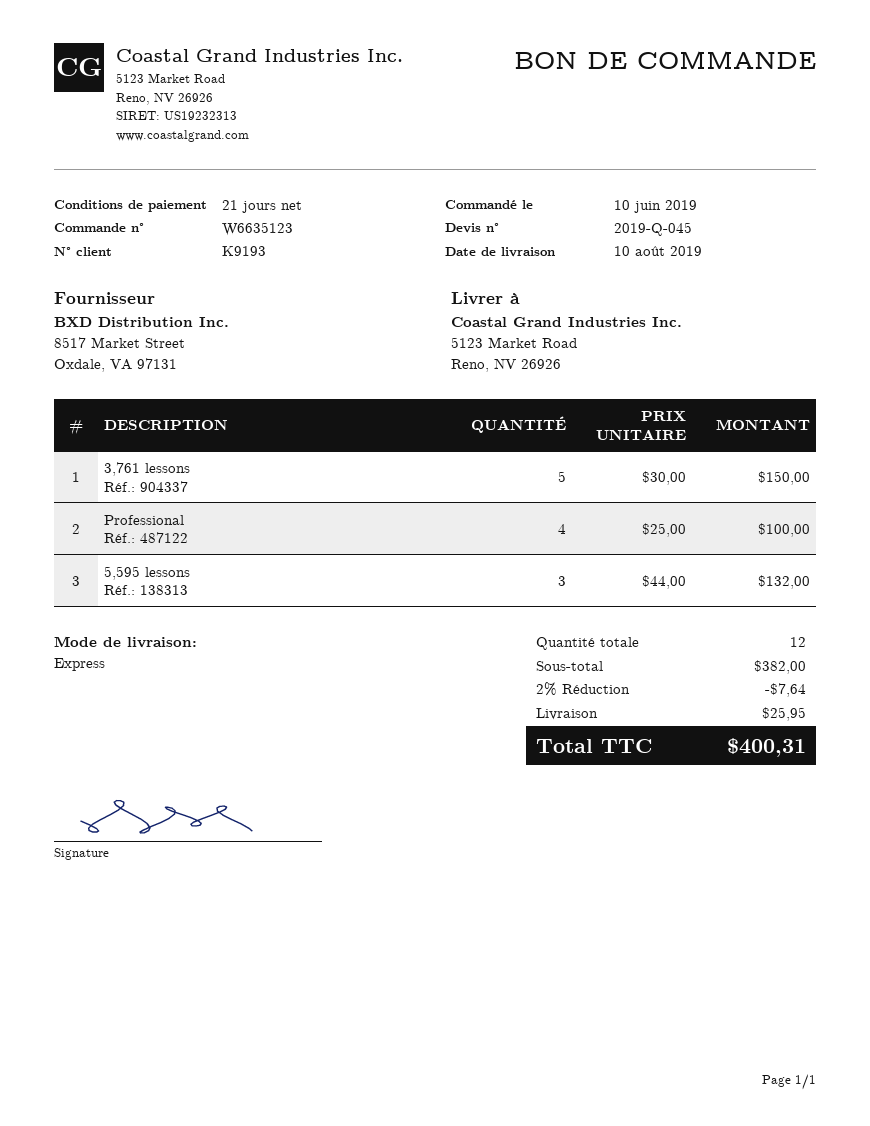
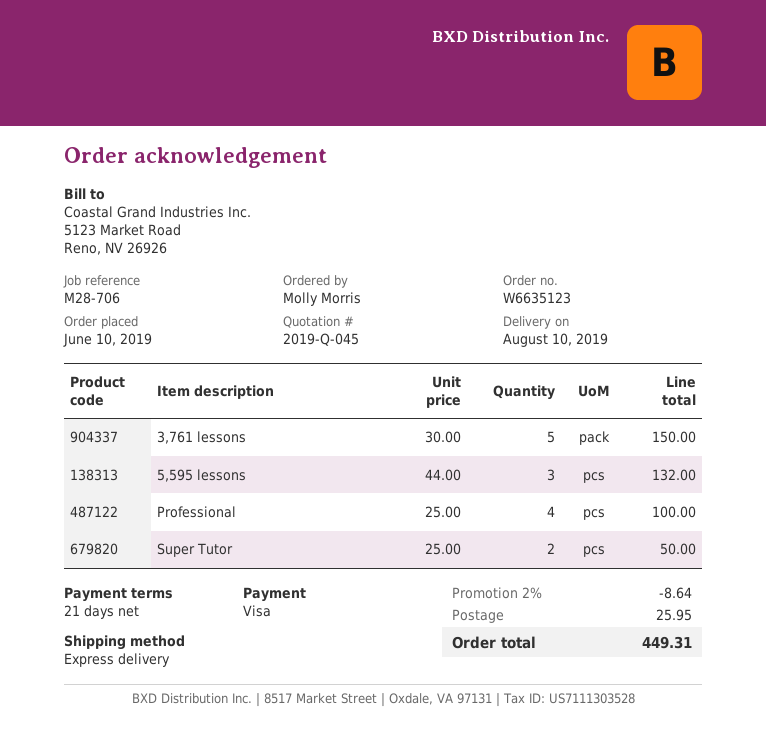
Super Tutor: none -> 2 x 25.00 = 50.00
discount: 2% = 7.64 -> 2% = 8.64
total: 400.31 -> 449.31

